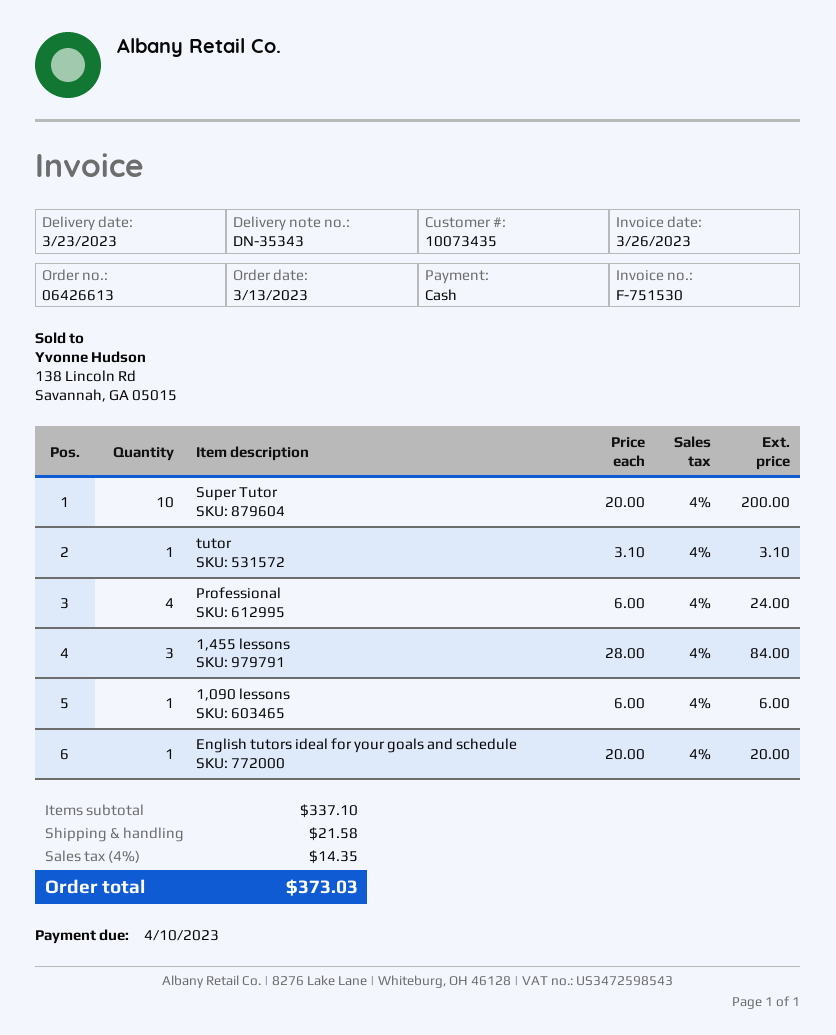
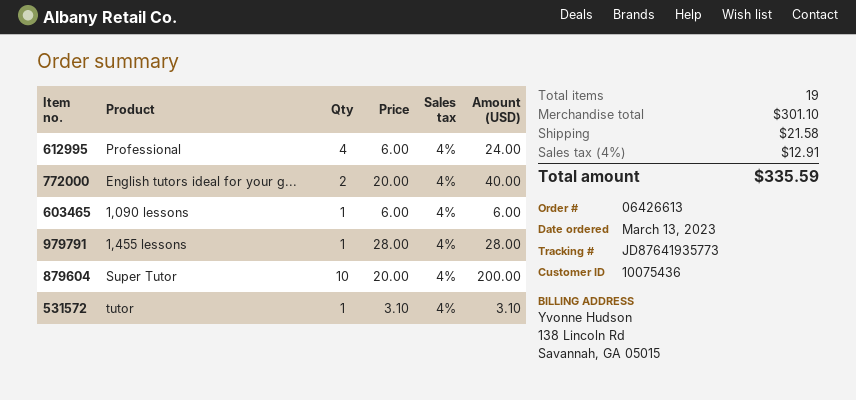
customer number: 10073435 -> 10075436
1,455 lessons: 3 x 28.00 = 84.00 -> 1 x 28.00 = 28.00
English tutors ideal for your goals and schedule: 1 x 20.00 = 20.00 -> 2 x 20.00 = 40.00
subtotal: 337.10 -> 301.10
tax: 4% = 14.35 -> 4% = 12.91
total: 373.03 -> 335.59

